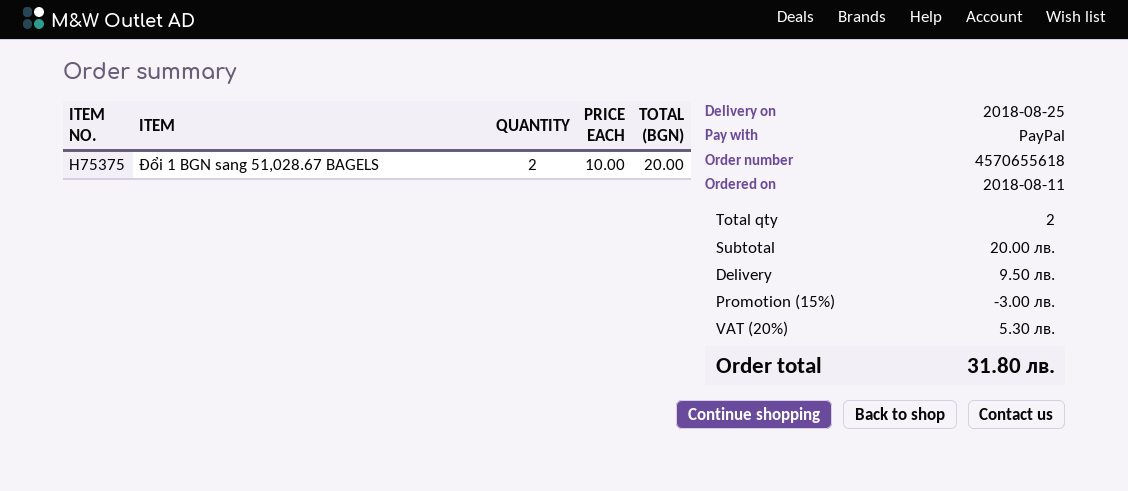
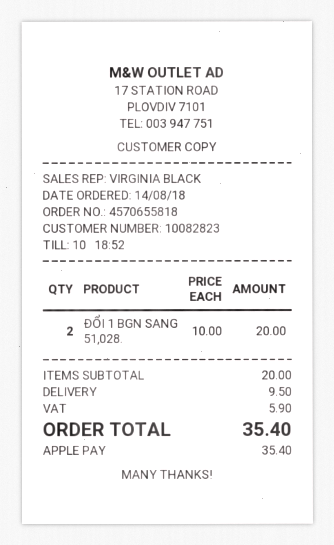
order number: 4570655618 -> 4570655818
order date: 2018-08-11 -> 2018-08-14
payment method: PayPal -> Apple Pay
discount: 15% = 3.00 -> none
tax: 5.30 -> 5.90
total: 31.80 -> 35.40

